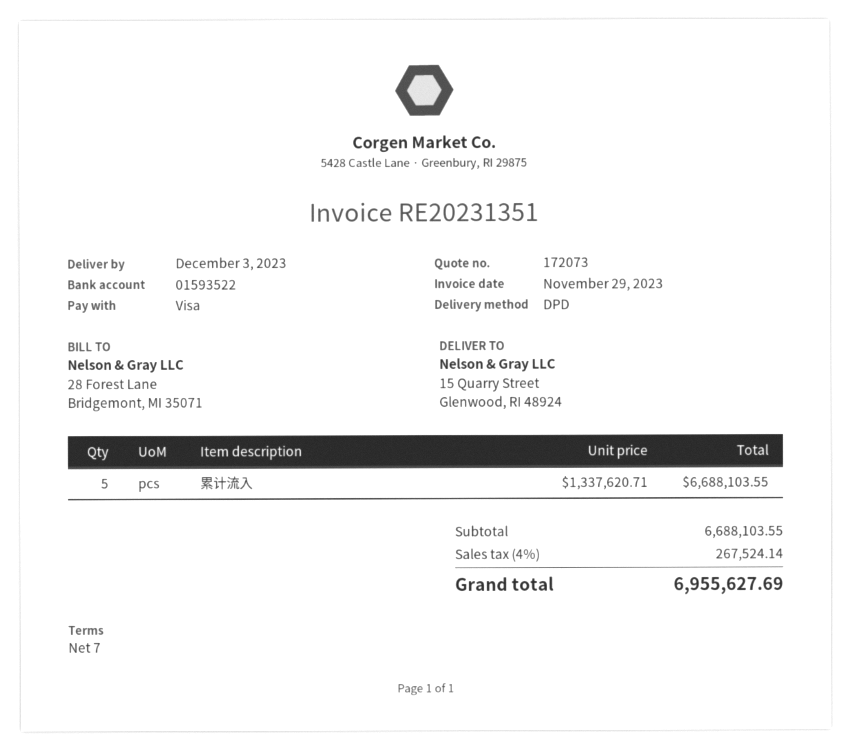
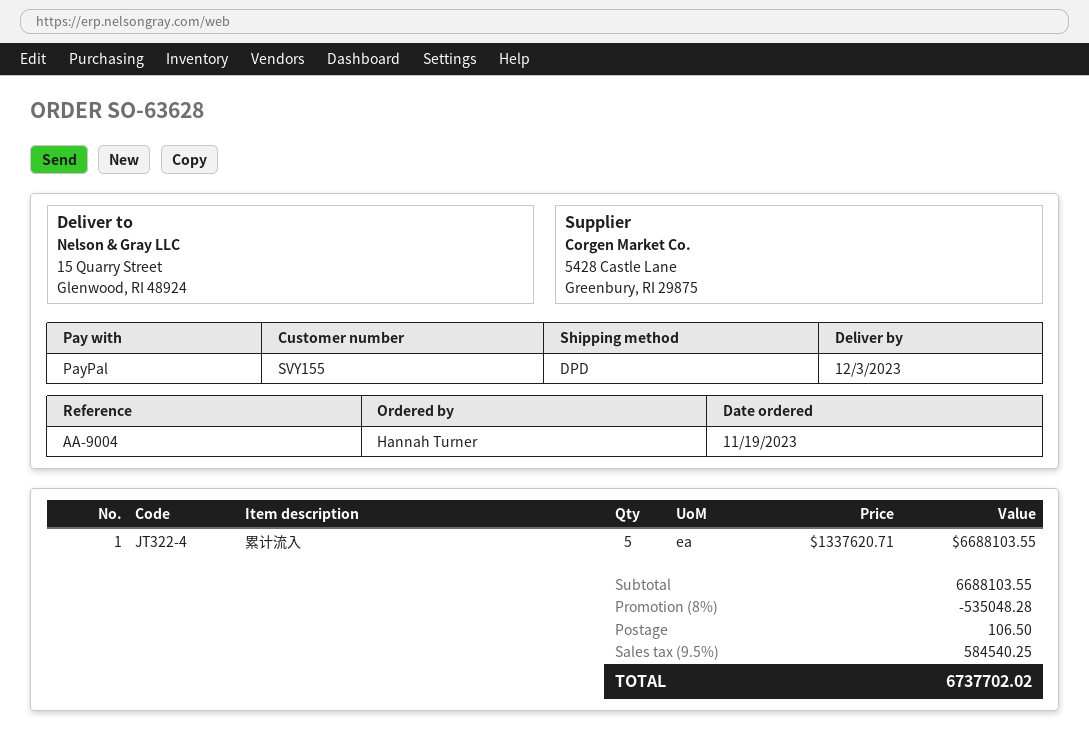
payment method: Visa -> PayPal
discount: none -> 8% = 535048.28
shipping: none -> 106.50
tax: 4% = 267524.14 -> 9.5% = 584540.25
total: 6955627.69 -> 6737702.02

